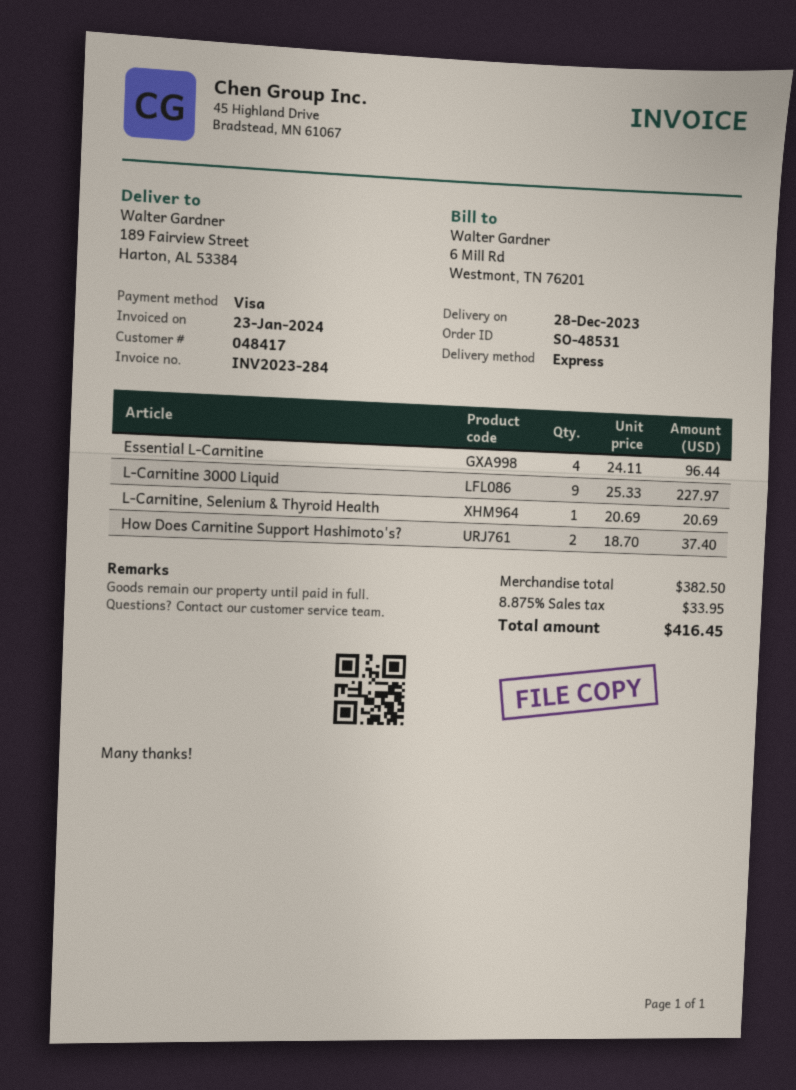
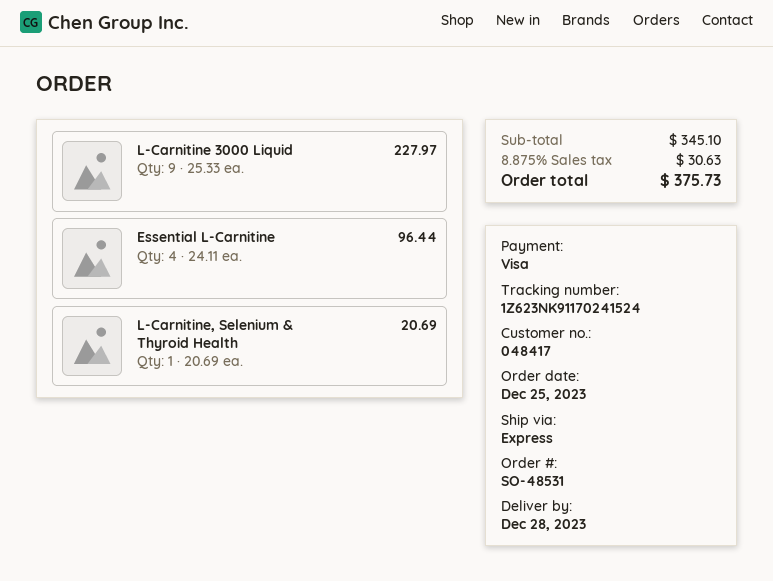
How Does Carnitine Support Hashimoto's?: 2 x 18.70 = 37.40 -> none
subtotal: 382.50 -> 345.10
tax: 8.875% = 33.95 -> 8.875% = 30.63
total: 416.45 -> 375.73

